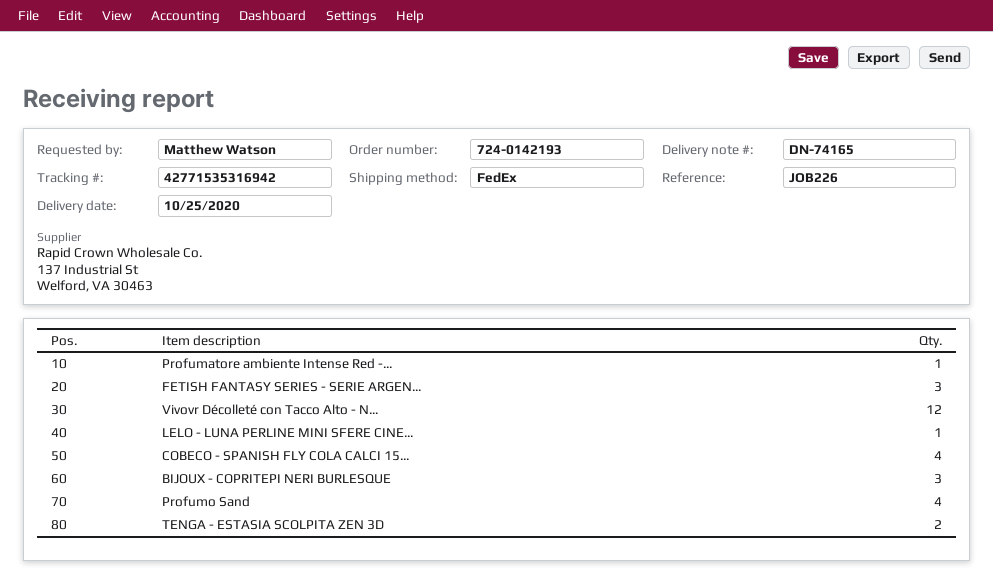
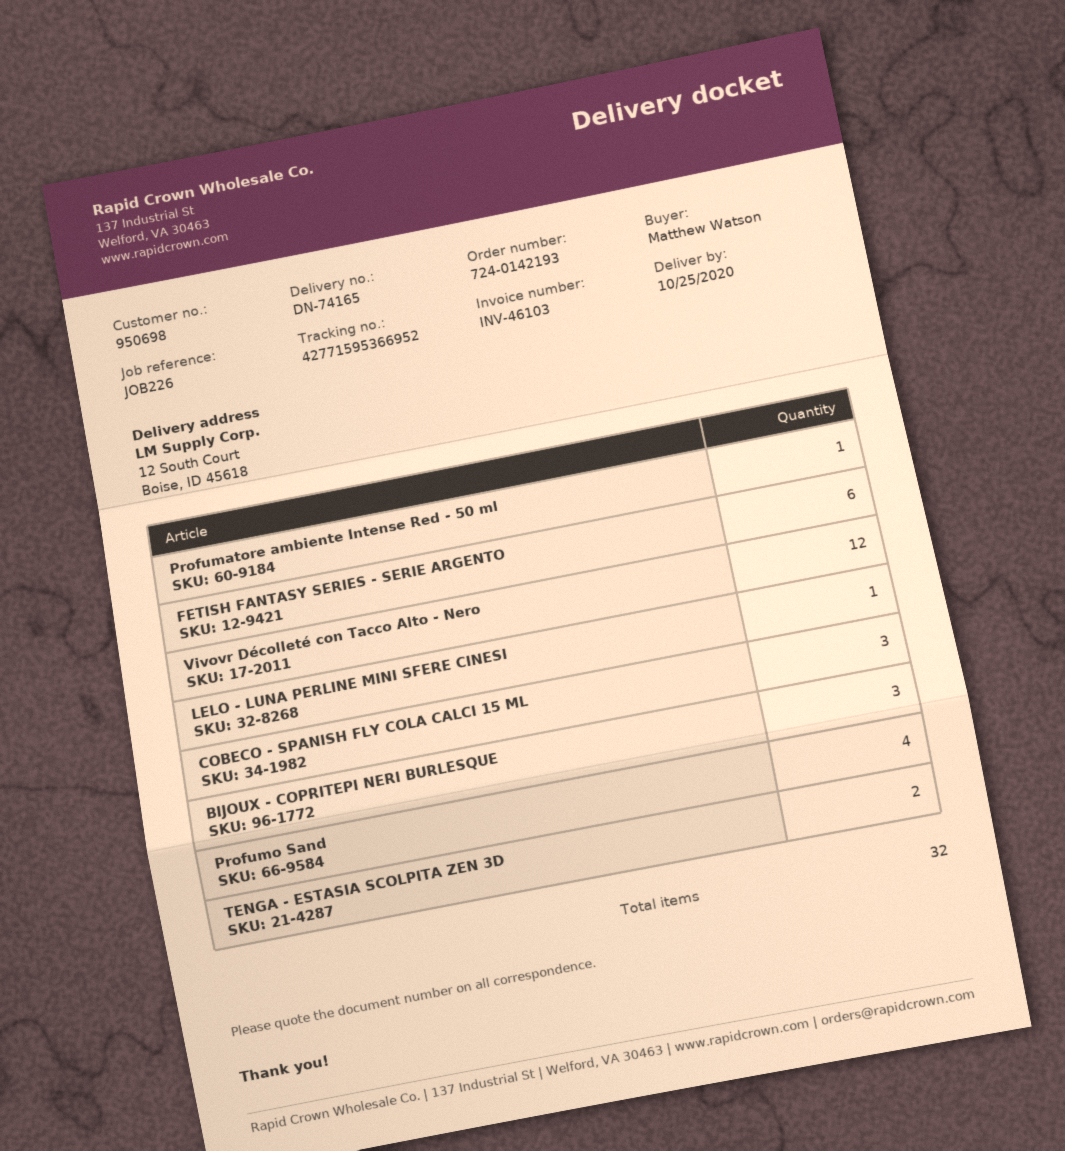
tracking number: 42771535316942 -> 42771595366952
FETISH FANTASY SERIES - SERIE ARGEN...: 3 -> 6
COBECO - SPANISH FLY COLA CALCI 15...: 4 -> 3

